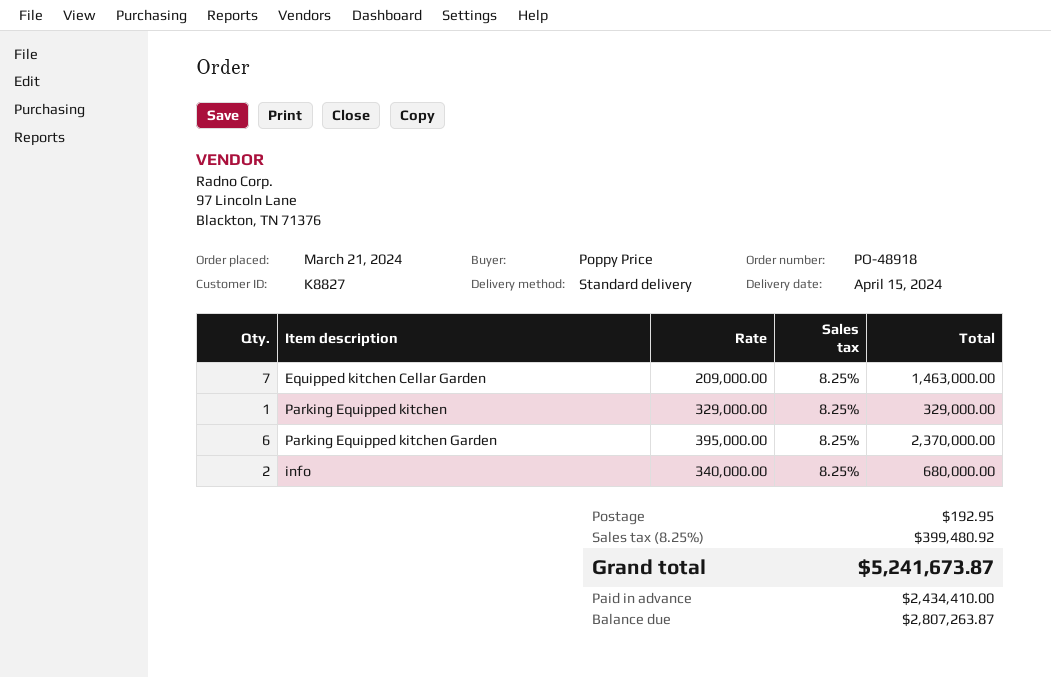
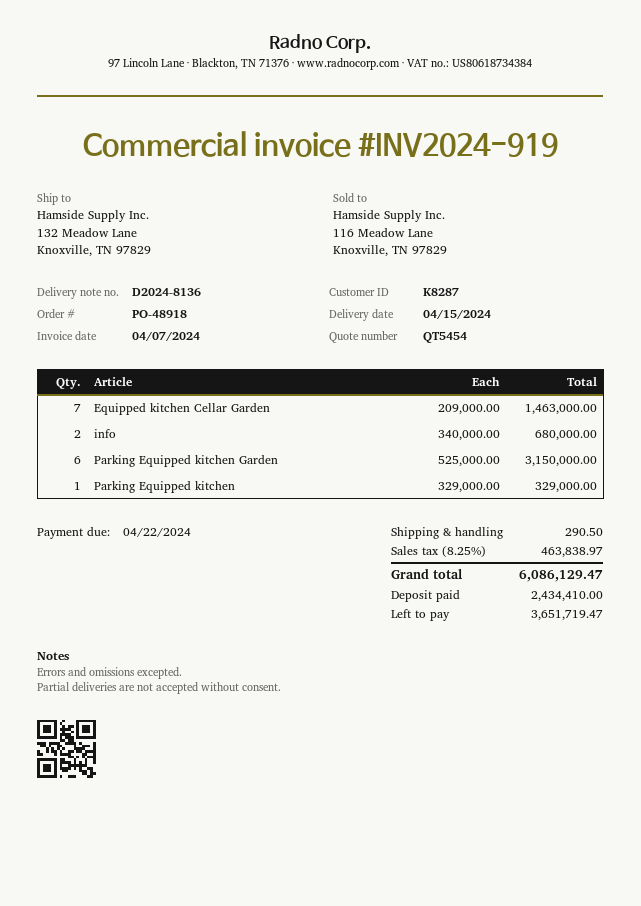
customer number: K8827 -> K8287
Parking Equipped kitchen Garden: 6 x 395000.00 = 2370000.00 -> 6 x 525000.00 = 3150000.00
shipping: 192.95 -> 290.50
tax: 8.25% = 399480.92 -> 8.25% = 463838.97
total: 5241673.87 -> 6086129.47
balance: 2807263.87 -> 3651719.47

